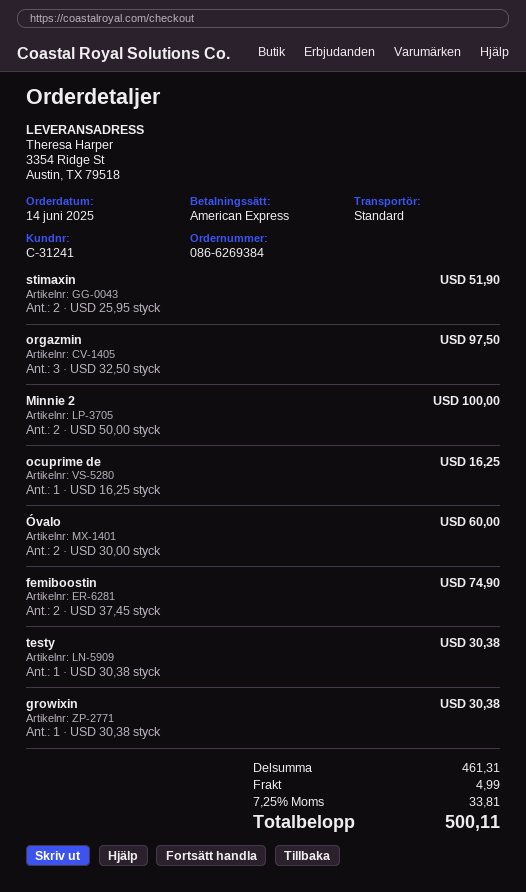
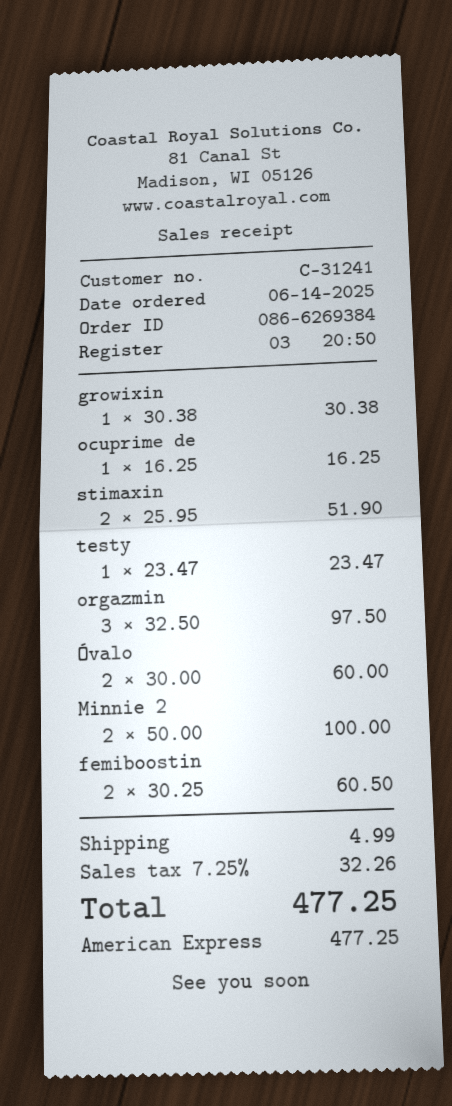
femiboostin: 2 x 37.45 = 74.90 -> 2 x 30.25 = 60.50
testy: 1 x 30.38 = 30.38 -> 1 x 23.47 = 23.47
tax: 7.25% = 33.81 -> 7.25% = 32.26
total: 500.11 -> 477.25

